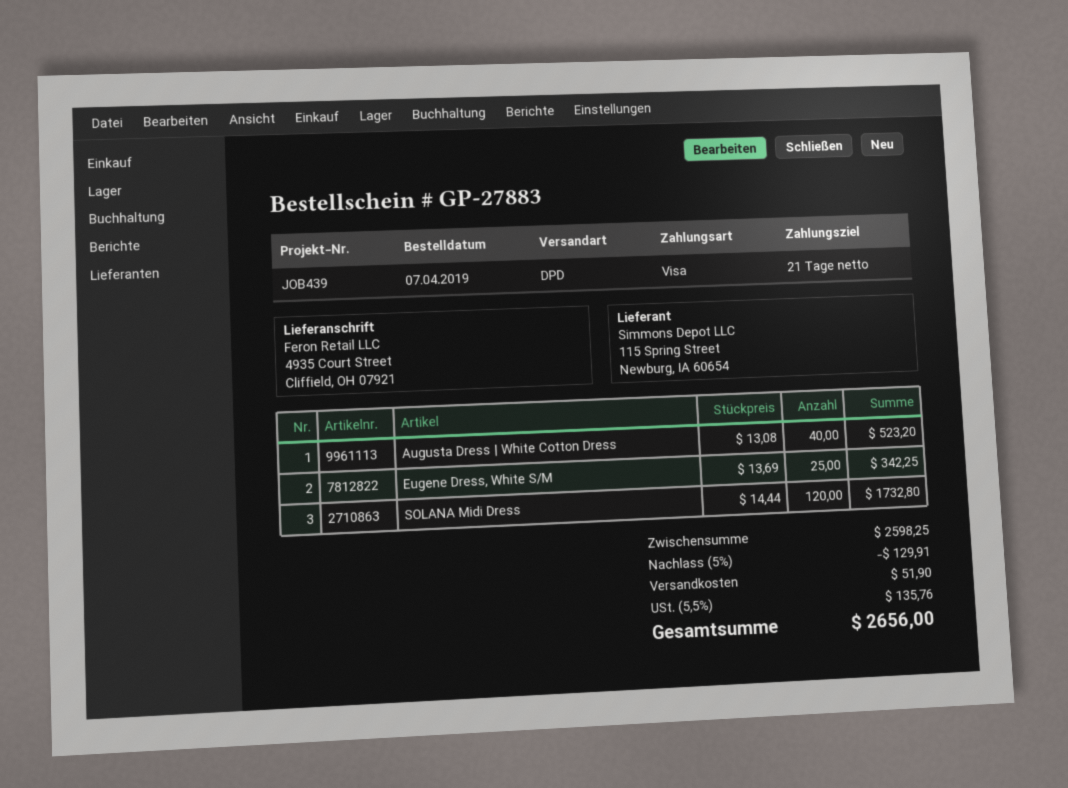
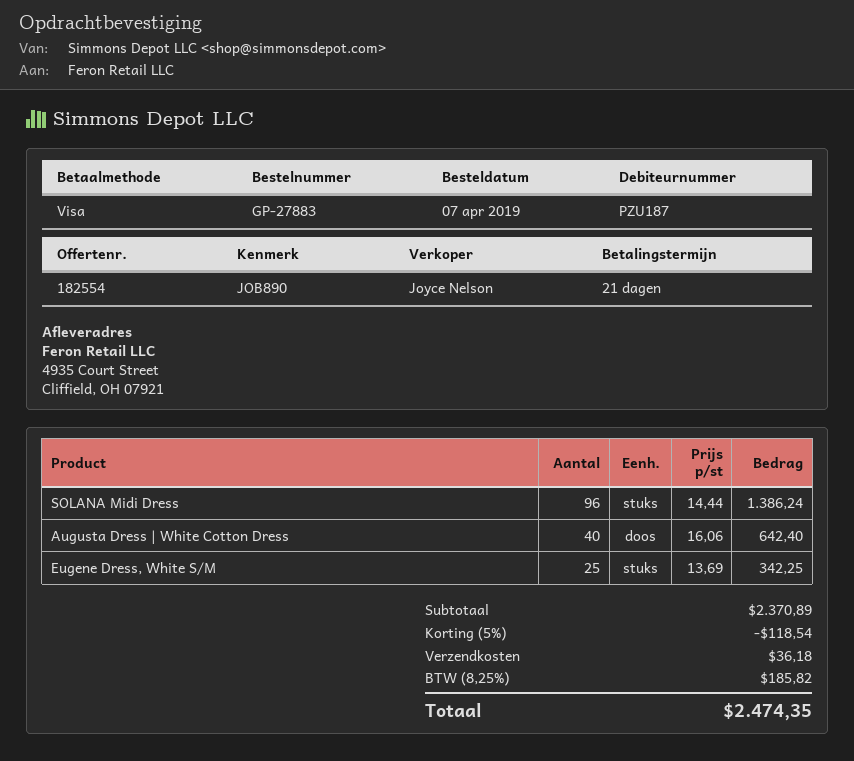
reference: JOB439 -> JOB890
Augusta Dress | White Cotton Dress: 40 x 13.08 = 523.20 -> 40 x 16.06 = 642.40
SOLANA Midi Dress: 120 x 14.44 = 1732.80 -> 96 x 14.44 = 1386.24
subtotal: 2598.25 -> 2370.89
discount: 5% = 129.91 -> 5% = 118.54
shipping: 51.90 -> 36.18
tax: 5.5% = 135.76 -> 8.25% = 185.82
total: 2656.00 -> 2474.35

